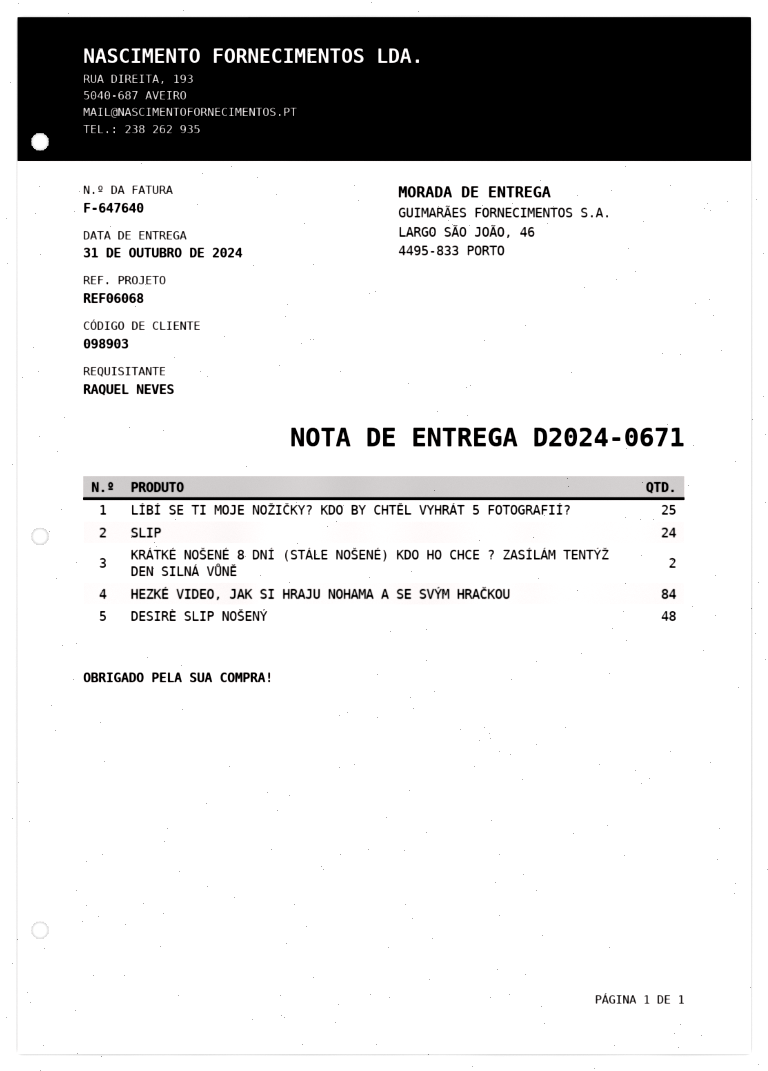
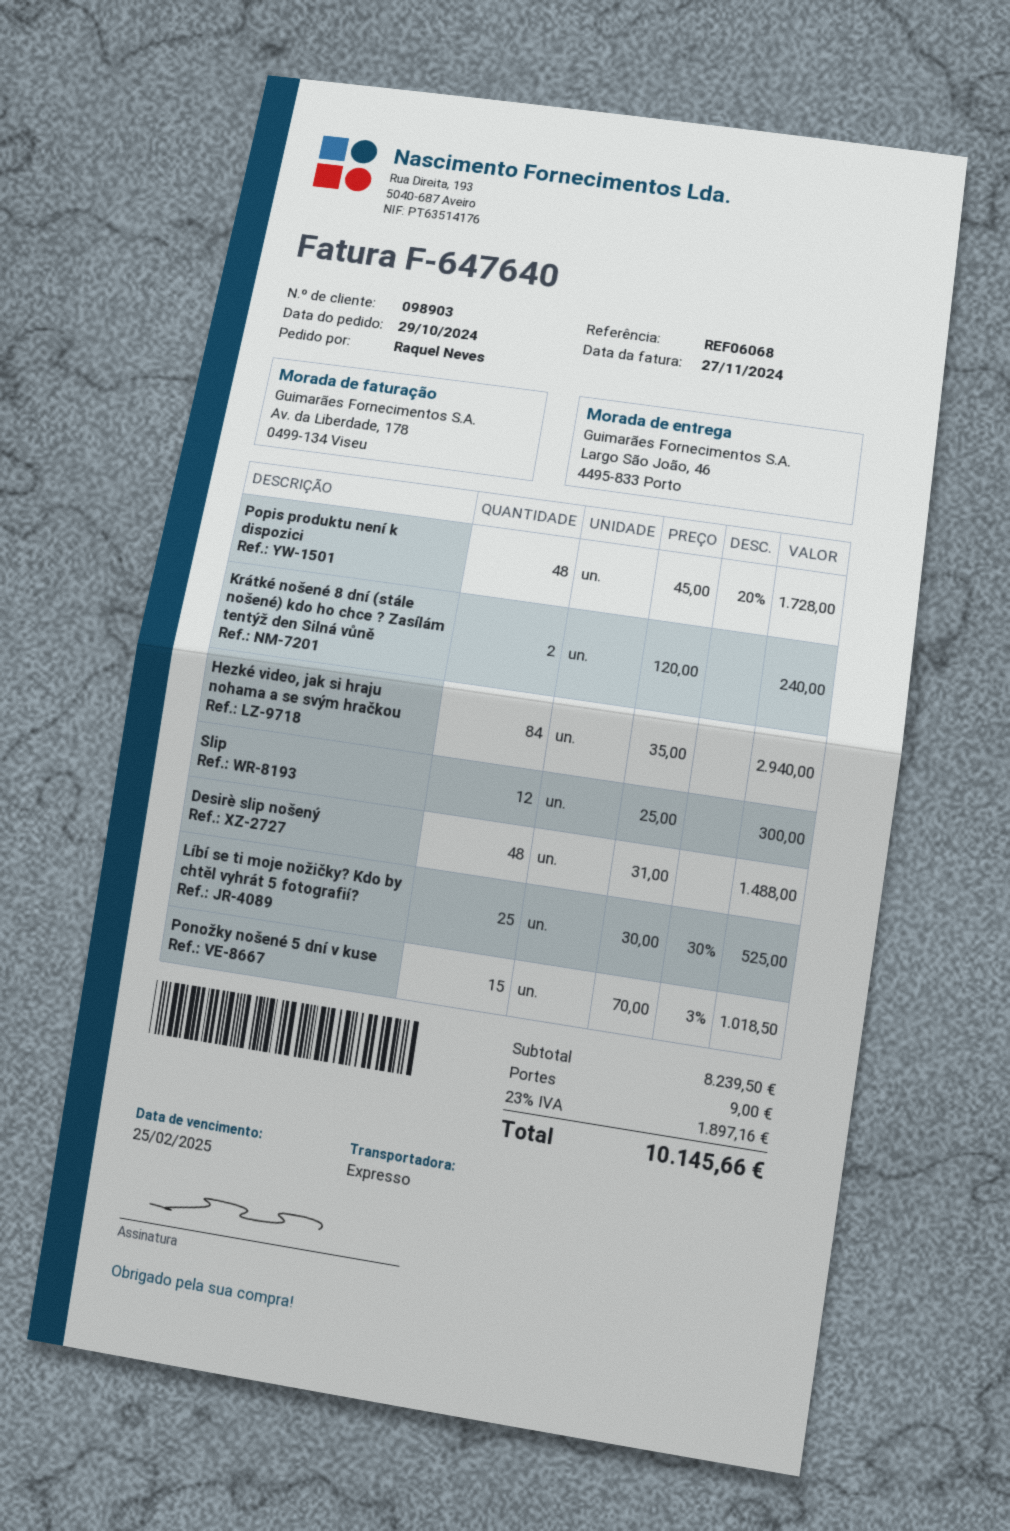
SLIP: 24 -> 12
Popis produktu není k dispozici: none -> 48
Ponožky nošené 5 dní v kuse: none -> 15

